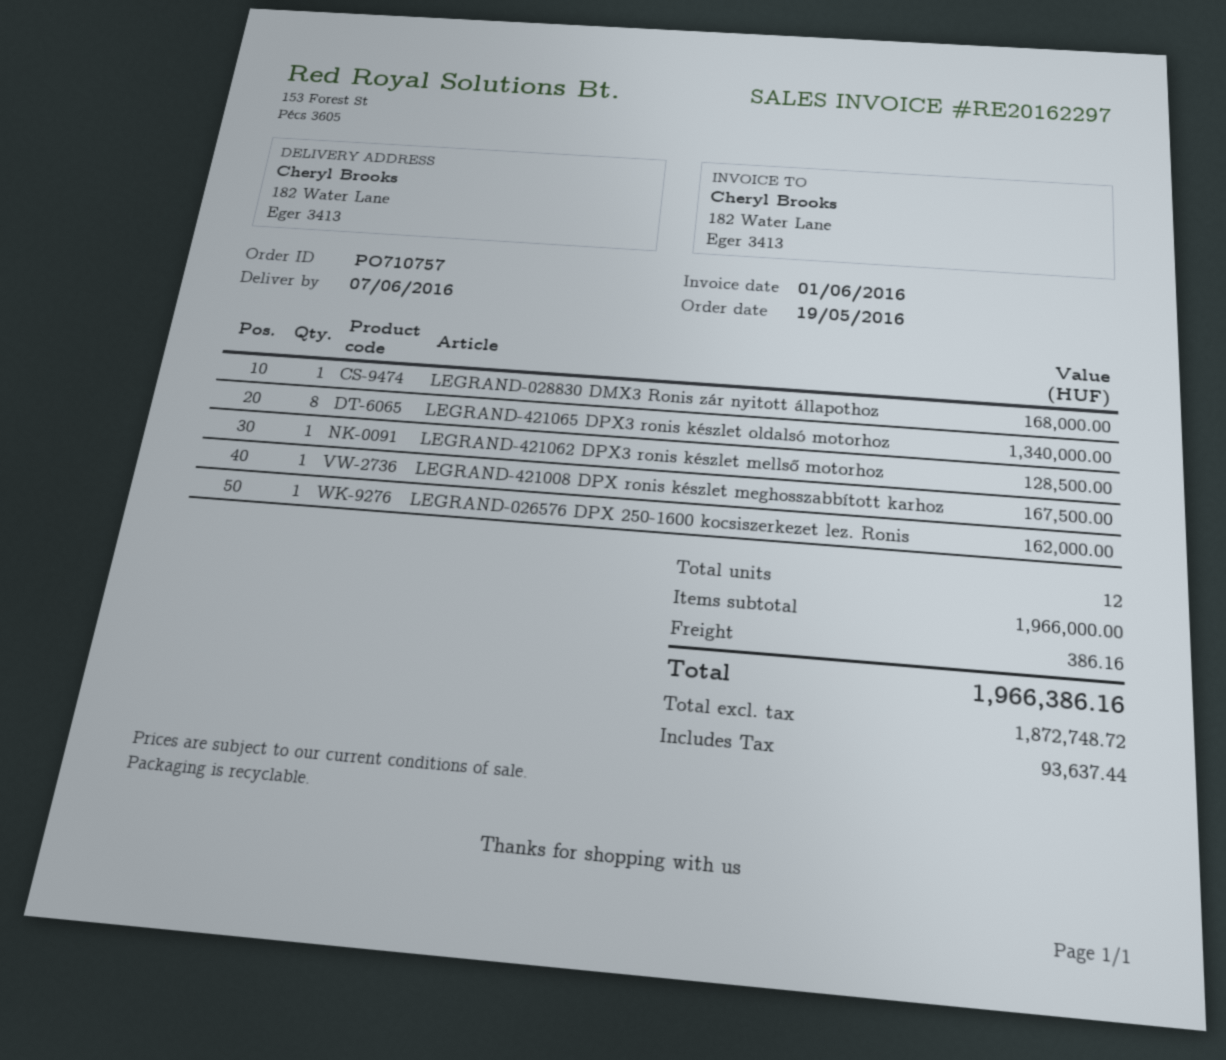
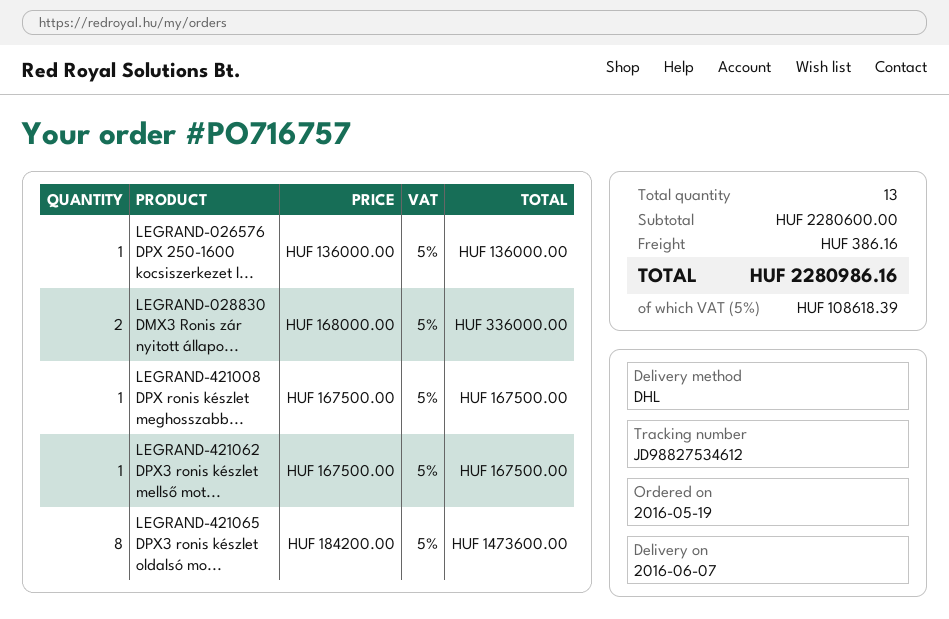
order number: PO710757 -> PO716757
LEGRAND-028830 DMX3 Ronis zár nyitott állapothoz: 1 for 168000.00 -> 2 for 336000.00
LEGRAND-421065 DPX3 ronis készlet oldalsó motorhoz: 8 for 1340000.00 -> 8 for 1473600.00
LEGRAND-421062 DPX3 ronis készlet mellső motorhoz: 1 for 128500.00 -> 1 for 167500.00
LEGRAND-026576 DPX 250-1600 kocsiszerkezet lez. Ronis: 1 for 162000.00 -> 1 for 136000.00
total quantity: 12 -> 13
subtotal: 1966000.00 -> 2280600.00
tax: 93637.44 -> 108618.39
total: 1966386.16 -> 2280986.16

